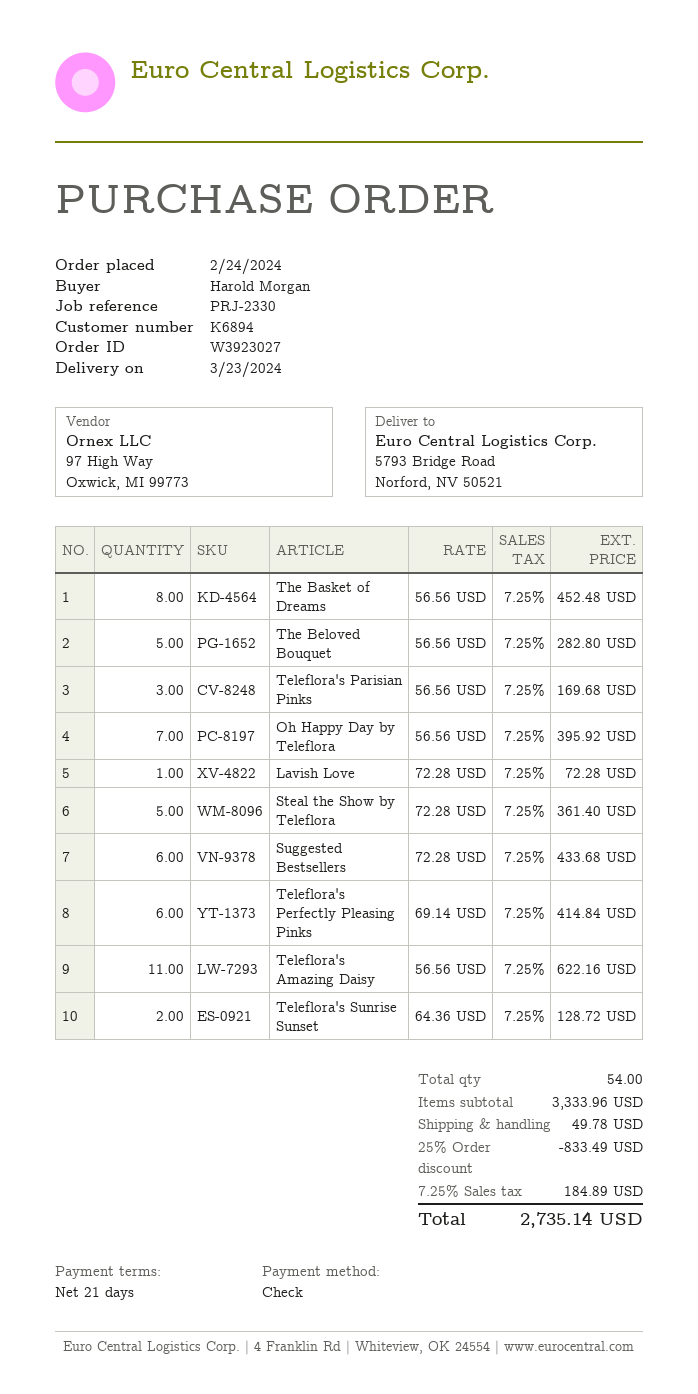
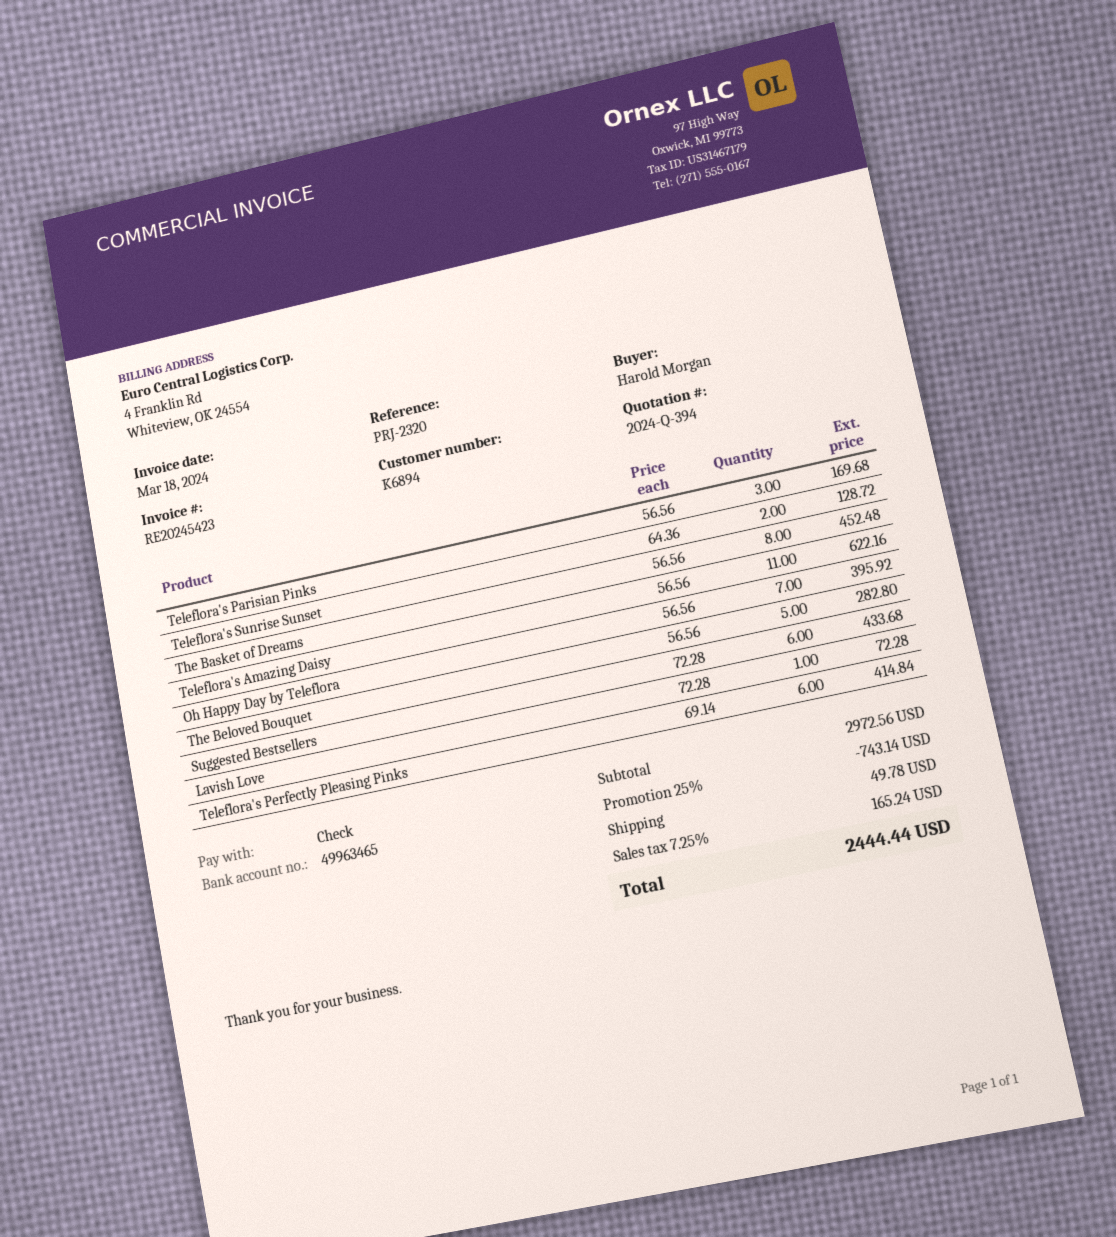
reference: PRJ-2330 -> PRJ-2320
Steal the Show by Teleflora: 5 x 72.28 = 361.40 -> none
subtotal: 3333.96 -> 2972.56
discount: 25% = 833.49 -> 25% = 743.14
tax: 7.25% = 184.89 -> 7.25% = 165.24
total: 2735.14 -> 2444.44

